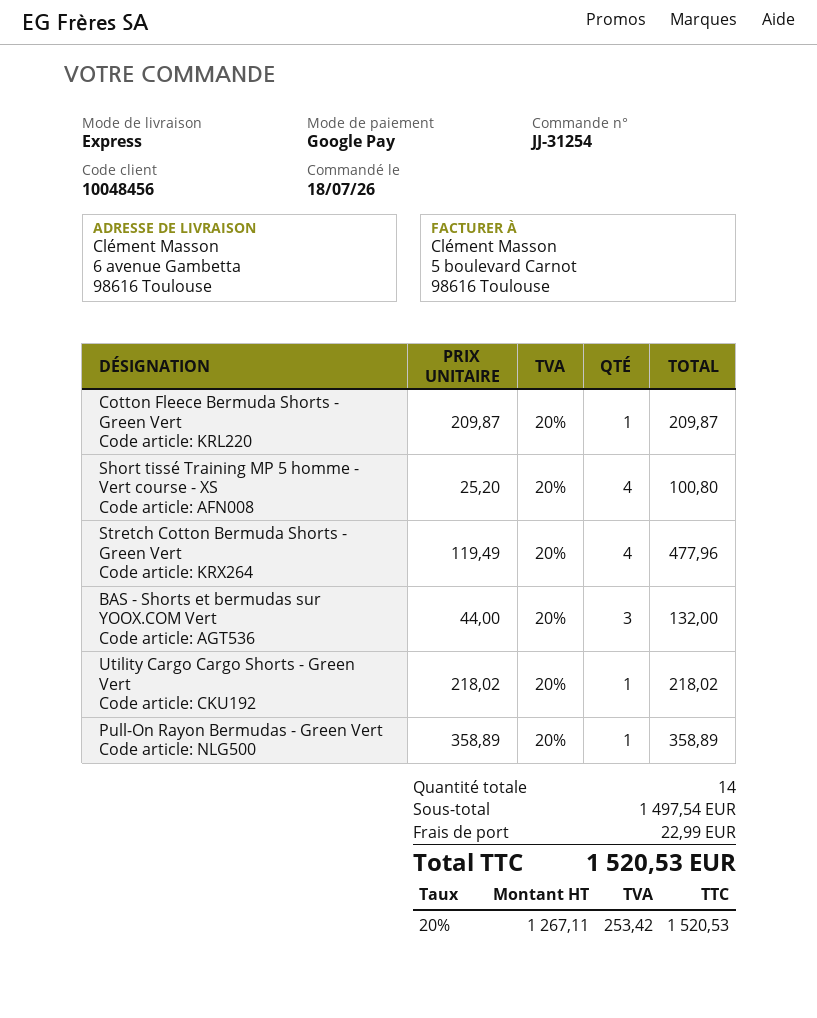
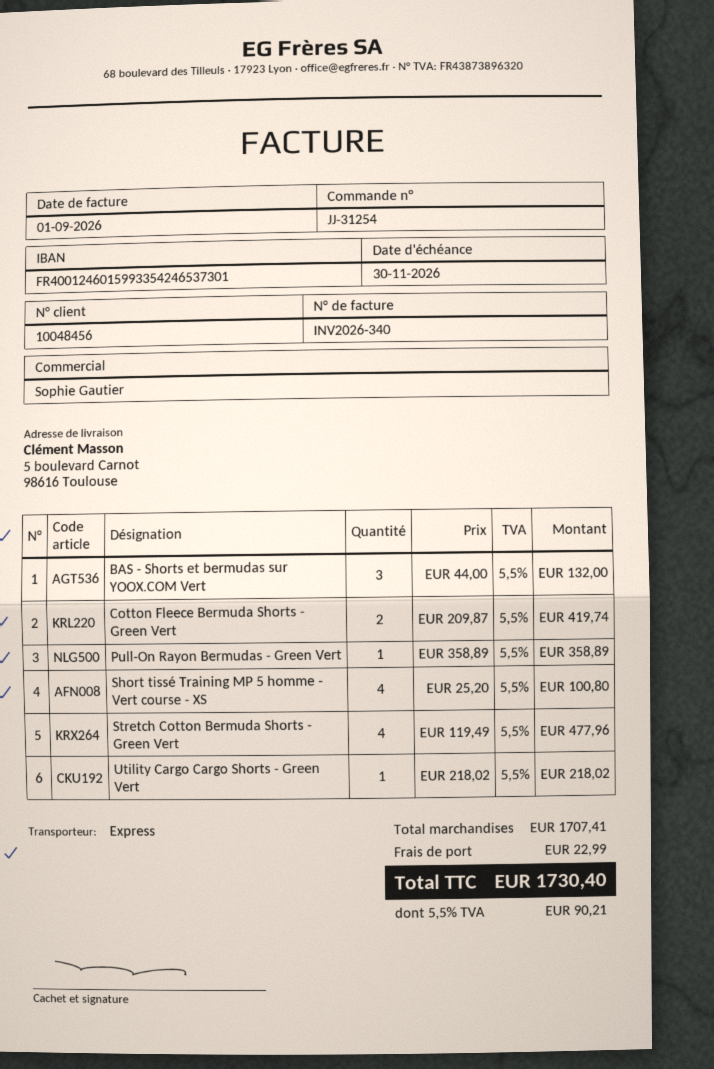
ship to: 6 avenue Gambetta, 98616 Toulouse -> 5 boulevard Carnot, 98616 Toulouse
Cotton Fleece Bermuda Shorts - Green Vert: 1 x 209.87 = 209.87 -> 2 x 209.87 = 419.74
subtotal: 1497.54 -> 1707.41
tax: 20% = 253.42 -> 5.5% = 90.21
total: 1520.53 -> 1730.40

